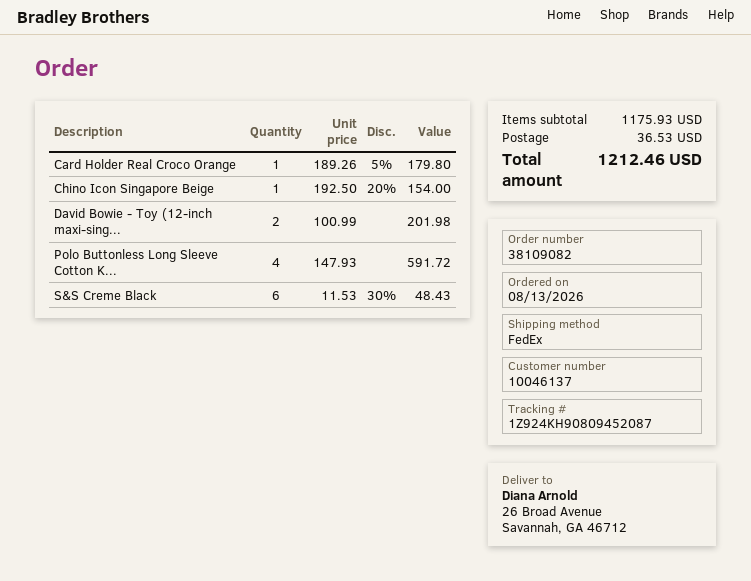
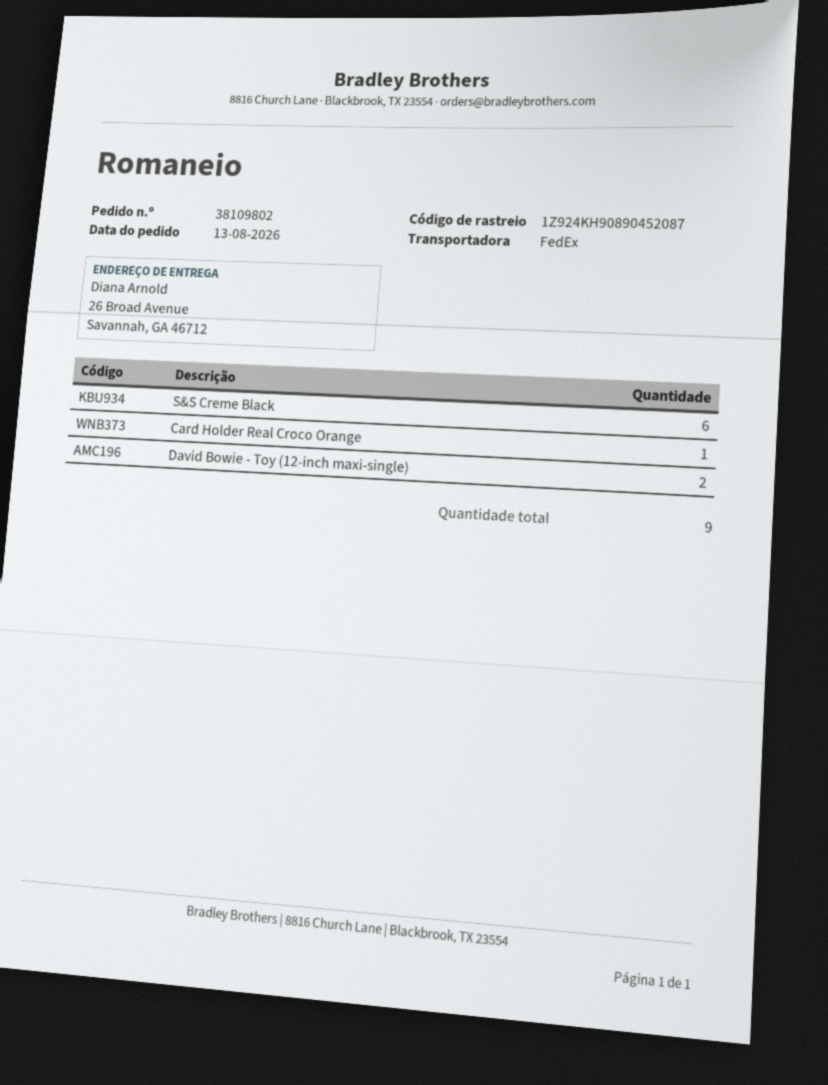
order number: 38109082 -> 38109802
tracking number: 1Z924KH90809452087 -> 1Z924KH90890452087
Chino Icon Singapore Beige: 1 -> none
Polo Buttonless Long Sleeve Cotton K...: 4 -> none

